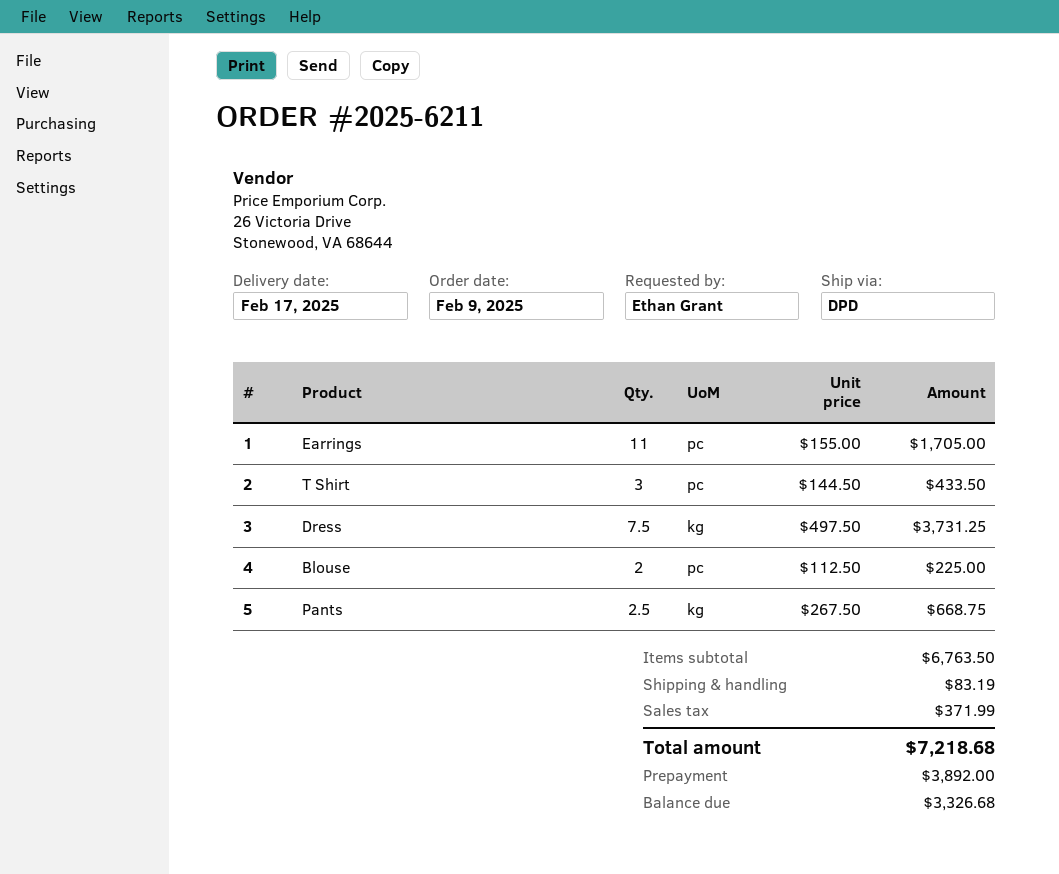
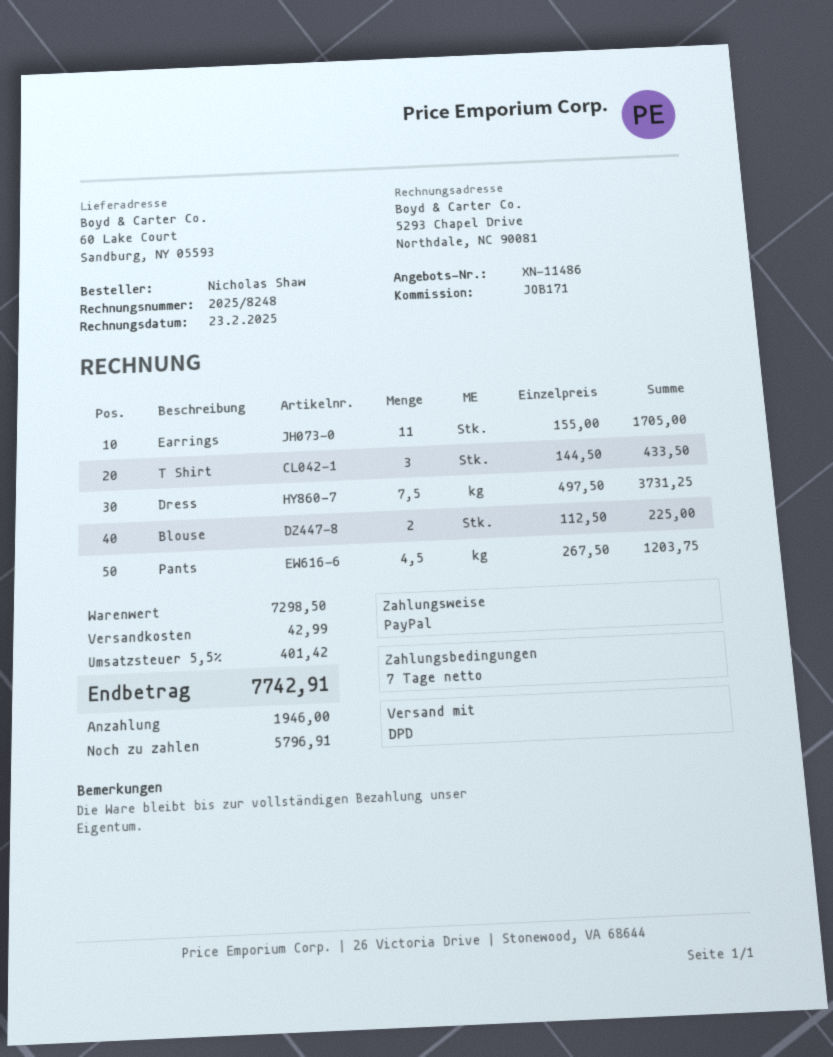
ordered by: Ethan Grant -> Nicholas Shaw
Pants: 2.5 x 267.50 = 668.75 -> 4.5 x 267.50 = 1203.75
subtotal: 6763.50 -> 7298.50
shipping: 83.19 -> 42.99
tax: 371.99 -> 401.42
total: 7218.68 -> 7742.91
deposit: 3892.00 -> 1946.00
balance: 3326.68 -> 5796.91

